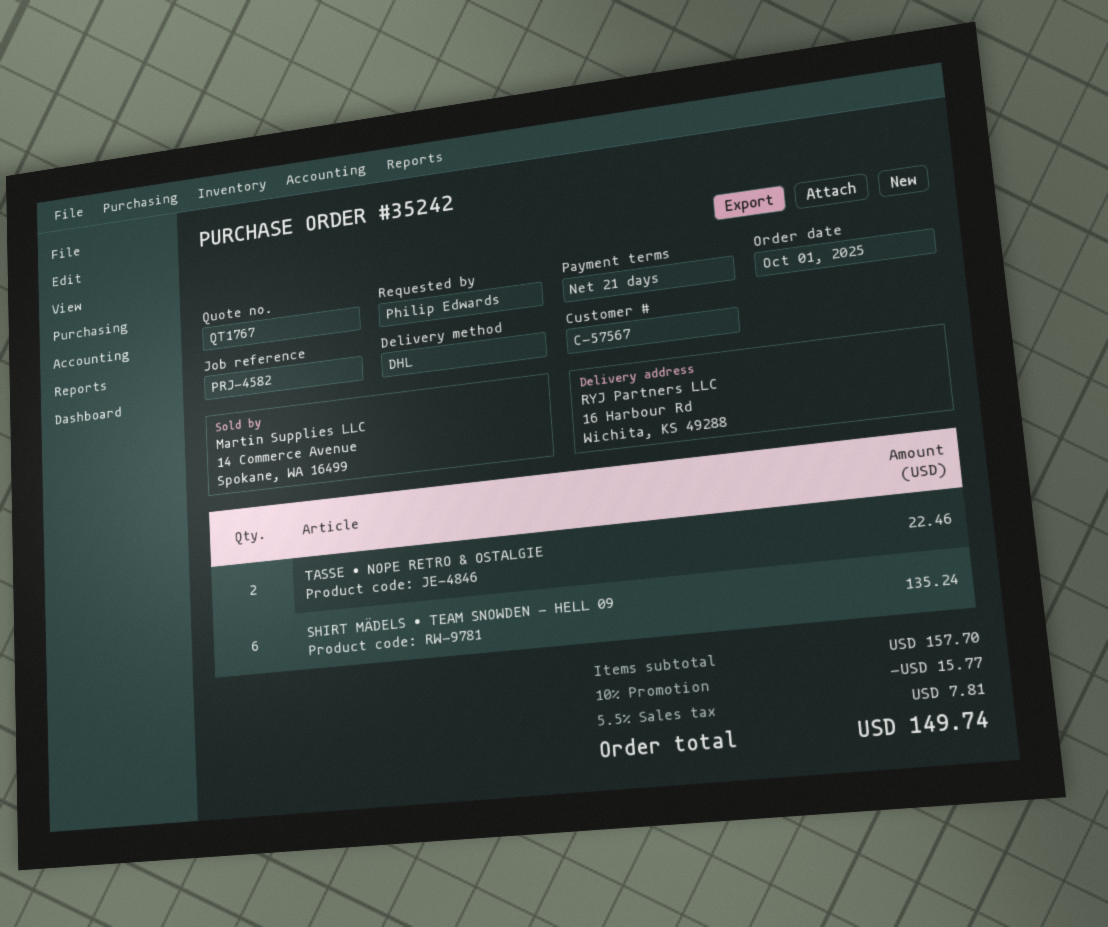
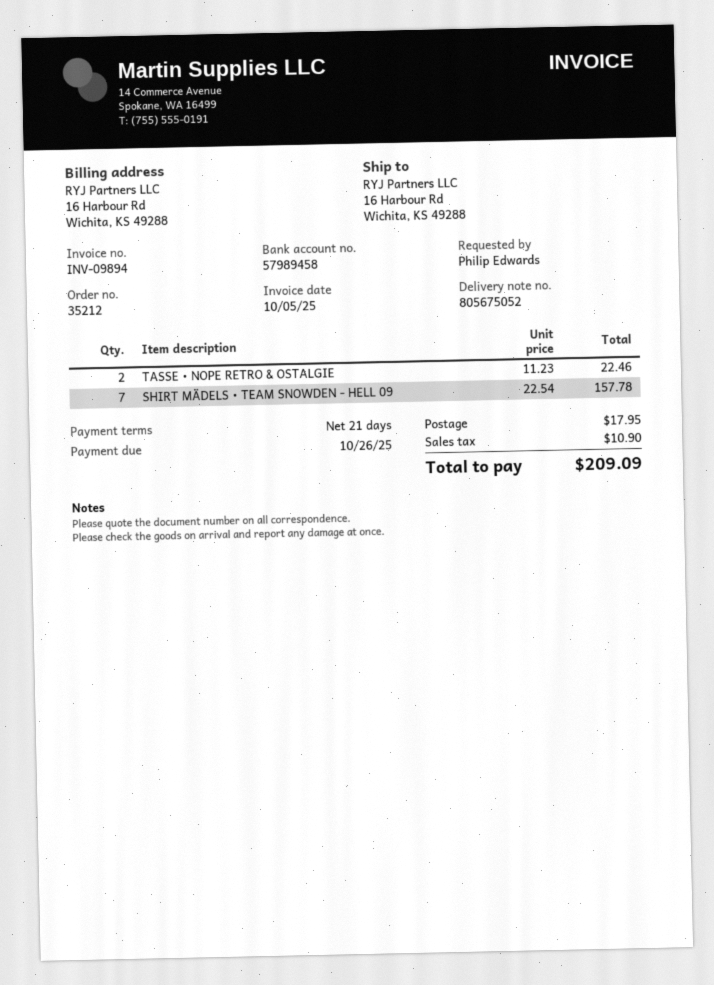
order number: 35242 -> 35212
SHIRT MÄDELS • TEAM SNOWDEN - HELL 09: 6 for 135.24 -> 7 for 157.78
discount: 10% = 15.77 -> none
shipping: none -> 17.95
tax: 7.81 -> 10.90
total: 149.74 -> 209.09

